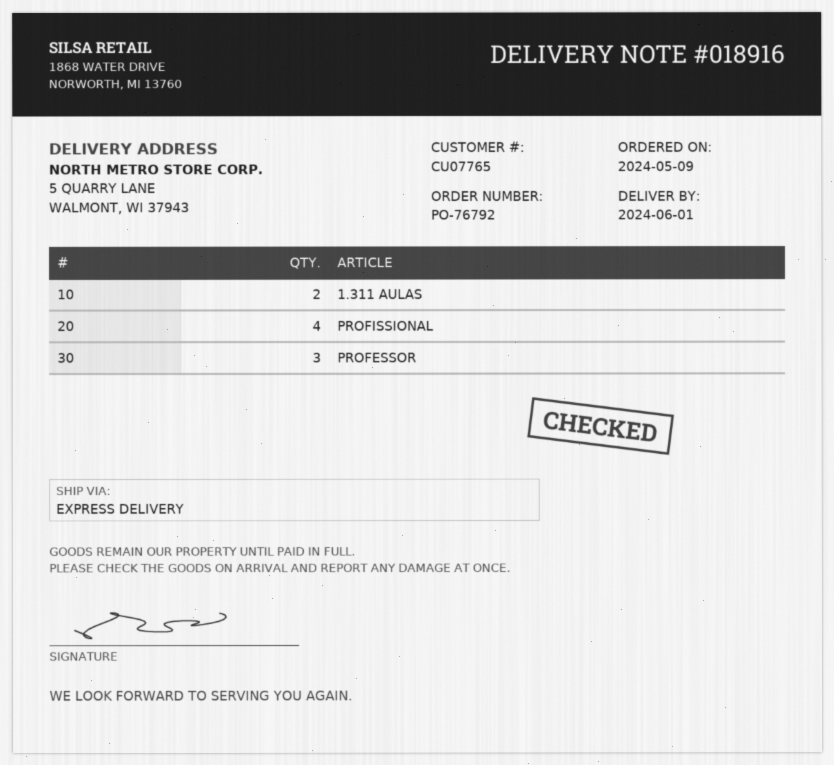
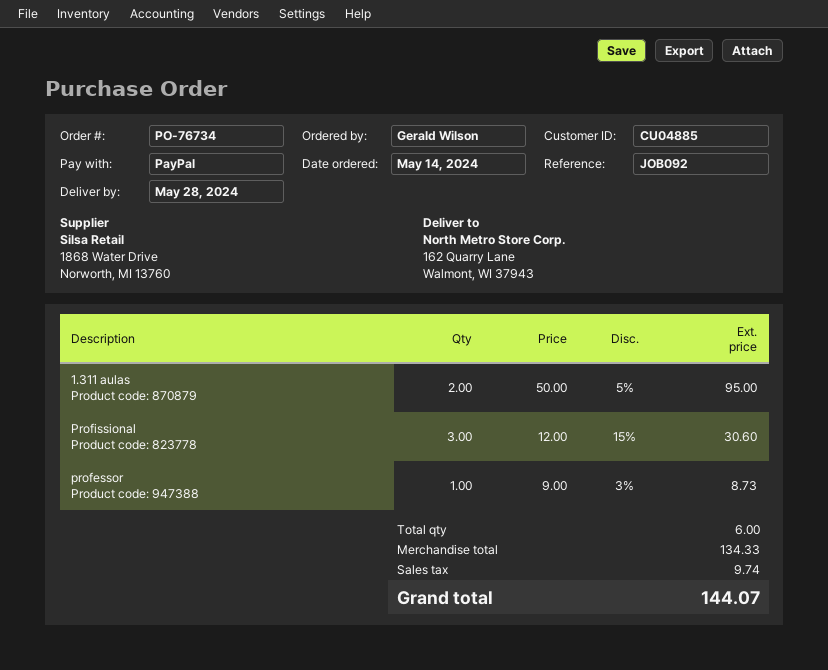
order number: PO-76792 -> PO-76734
order date: 2024-05-09 -> 2024-05-14
delivery date: 2024-06-01 -> 2024-05-28
customer number: CU07765 -> CU04885
ship to: 5 QUARRY LANE, WALMONT, WI 37943 -> 162 Quarry Lane, Walmont, WI 37943
PROFISSIONAL: 4 -> 3
PROFESSOR: 3 -> 1

